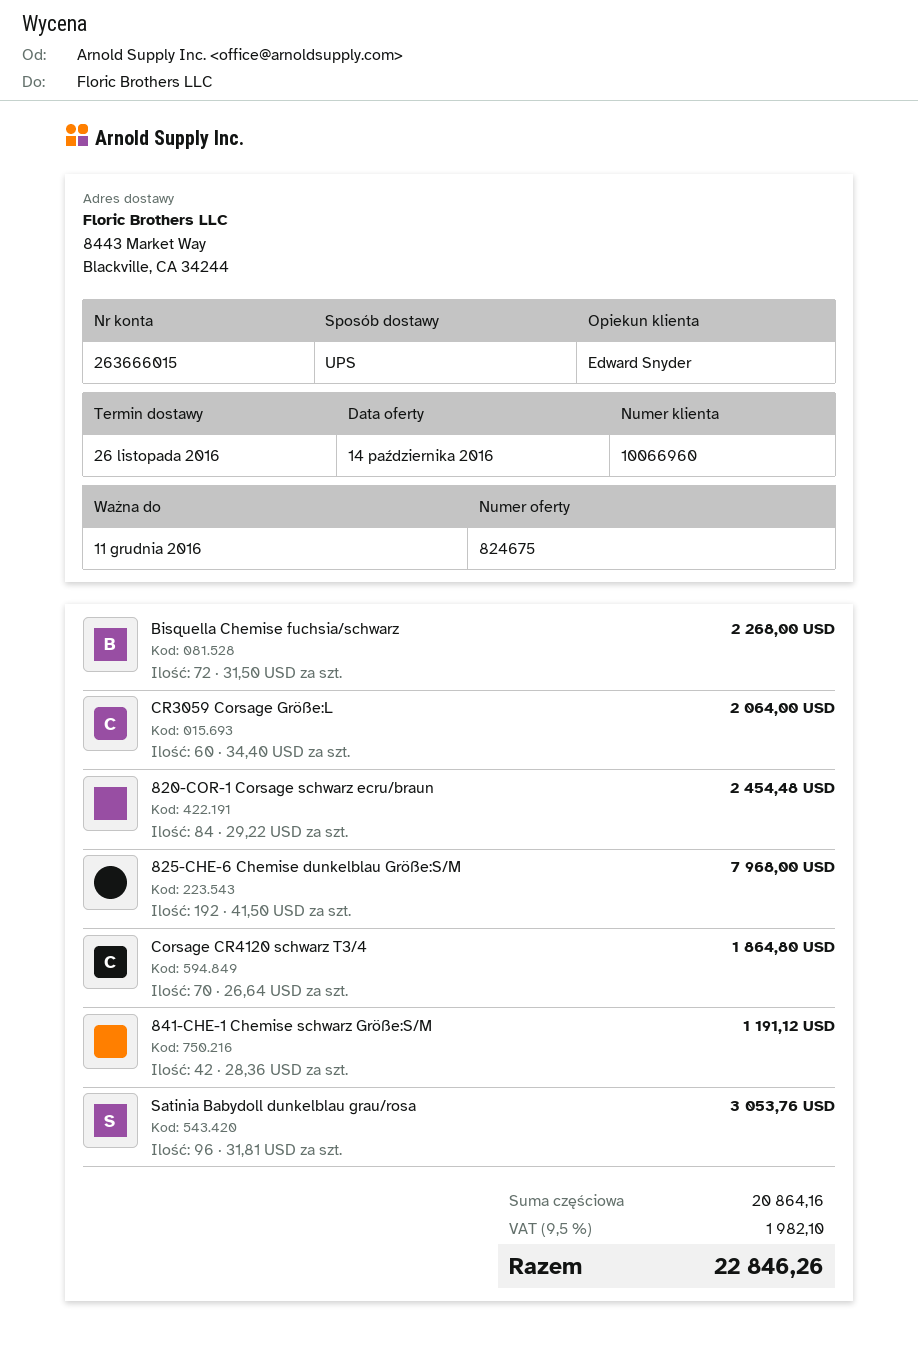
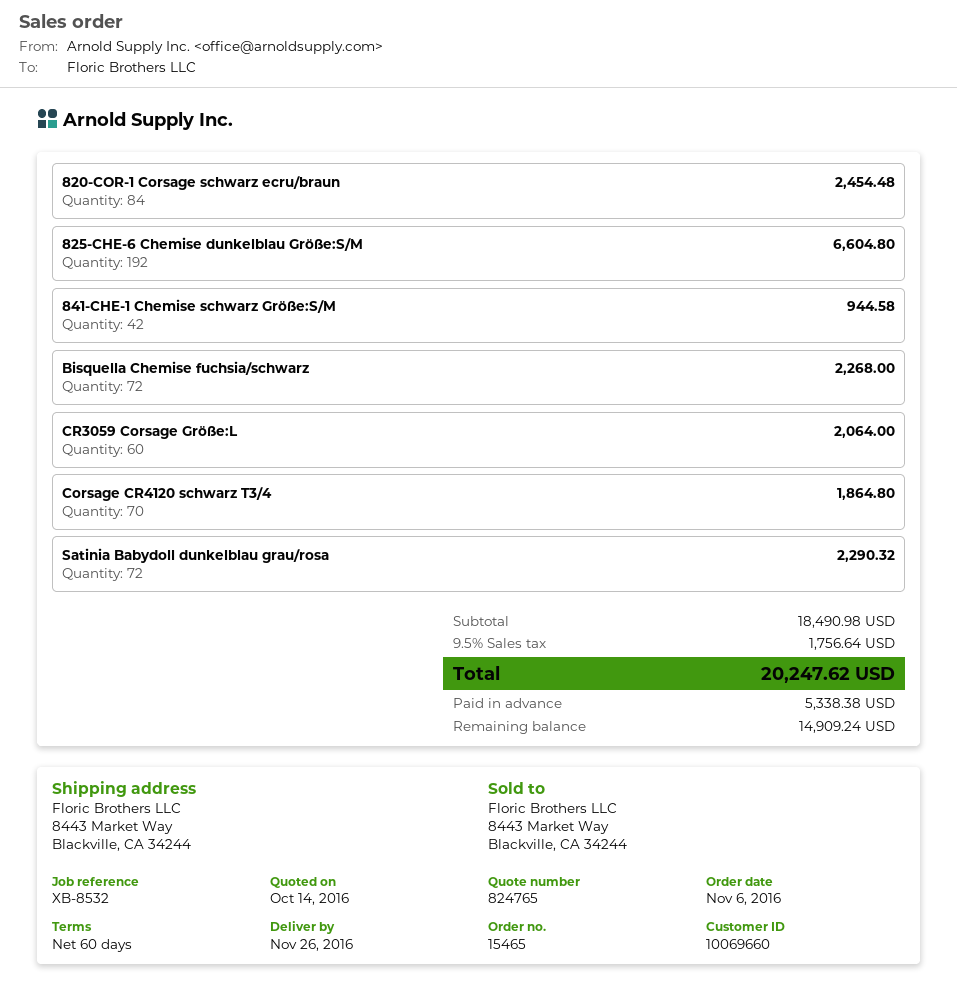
quote number: 824675 -> 824765
customer number: 10066960 -> 10069660
825-CHE-6 Chemise dunkelblau Größe:S/M: 192 for 7968.00 -> 192 for 6604.80
841-CHE-1 Chemise schwarz Größe:S/M: 42 for 1191.12 -> 42 for 944.58
Satinia Babydoll dunkelblau grau/rosa: 96 for 3053.76 -> 72 for 2290.32
subtotal: 20864.16 -> 18490.98
tax: 9.5% = 1982.10 -> 9.5% = 1756.64
total: 22846.26 -> 20247.62

